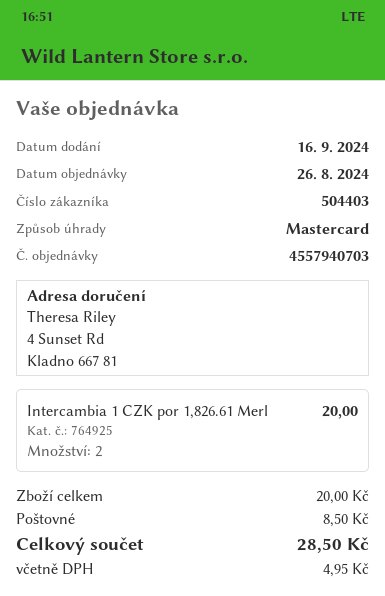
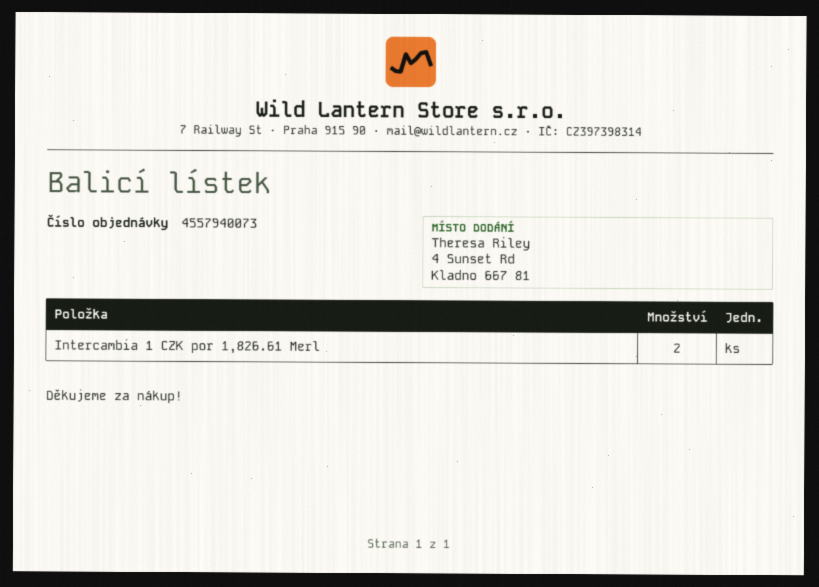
order number: 4557940703 -> 4557940073

